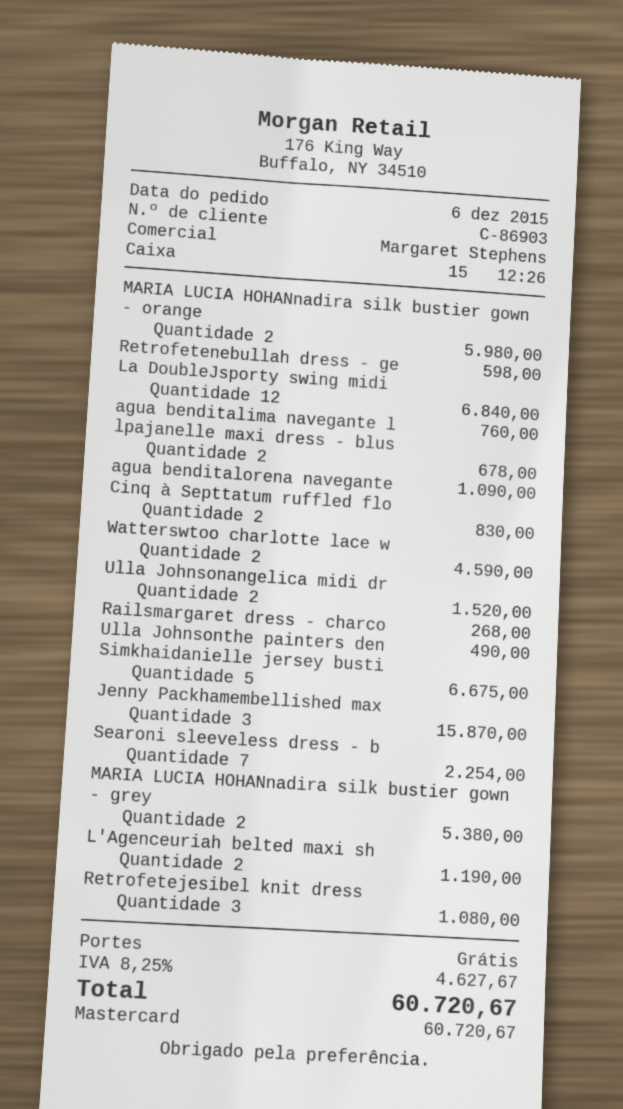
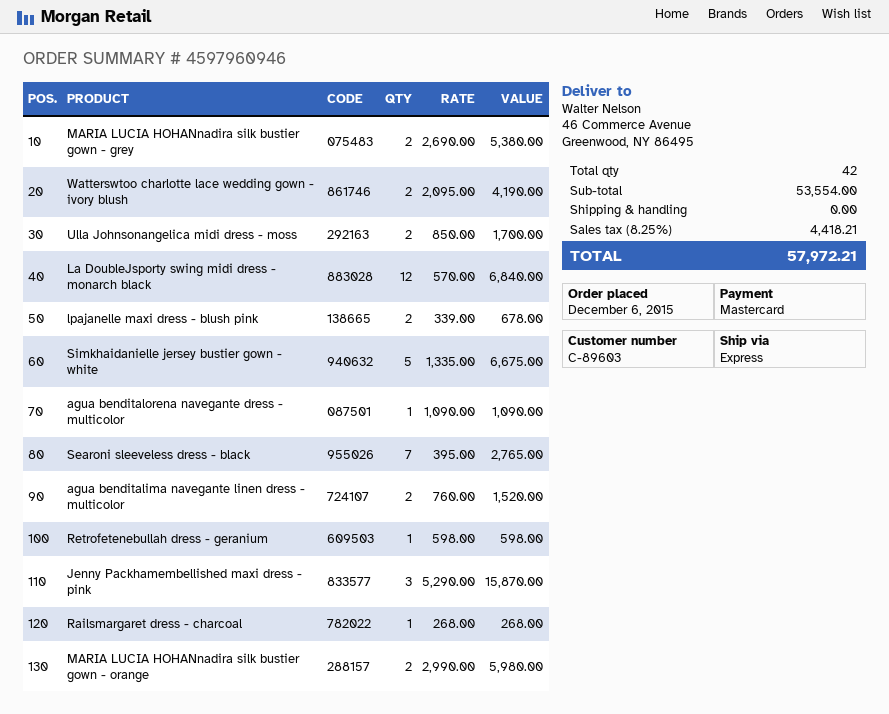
customer number: C-86903 -> C-89603
agua benditalima navegante l: 1 for 760.00 -> 2 for 1520.00
Cinq à Septtatum ruffled flo: 2 for 830.00 -> none
Watterswtoo charlotte lace w: 2 for 4590.00 -> 2 for 4190.00
Ulla Johnsonangelica midi dr: 2 for 1520.00 -> 2 for 1700.00
Ulla Johnsonthe painters den: 1 for 490.00 -> none
Searoni sleeveless dress - b: 7 for 2254.00 -> 7 for 2765.00
L'Agenceuriah belted maxi sh: 2 for 1190.00 -> none
Retrofetejesibel knit dress: 3 for 1080.00 -> none
tax: 8.25% = 4627.67 -> 8.25% = 4418.21
total: 60720.67 -> 57972.21

